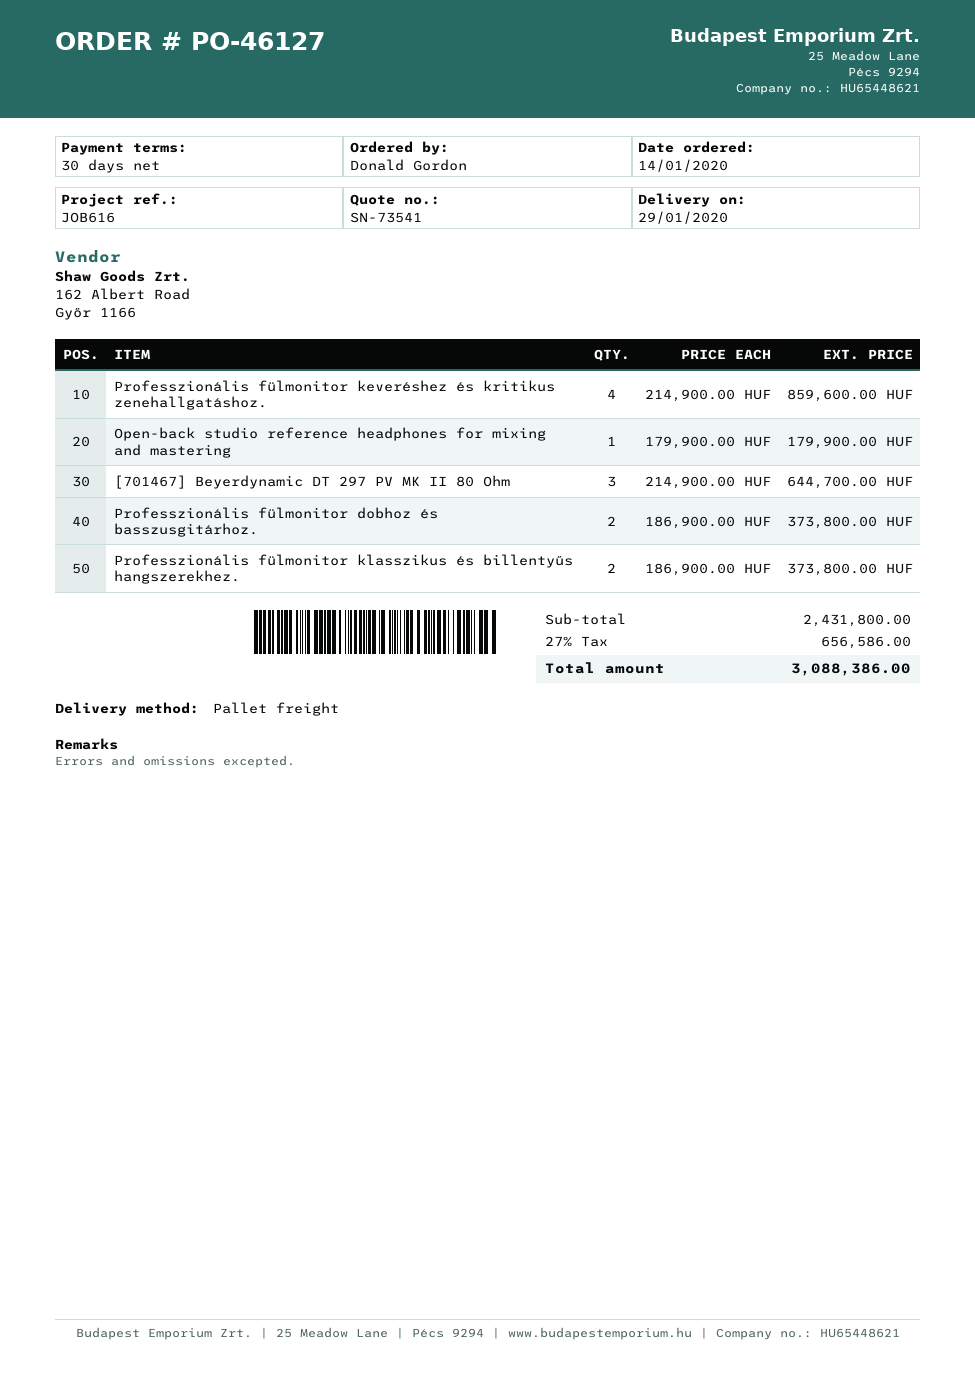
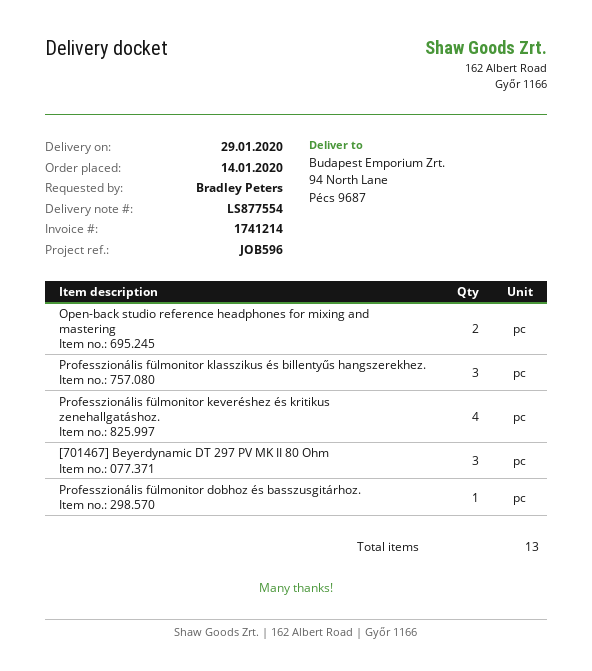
reference: JOB616 -> JOB596
ordered by: Donald Gordon -> Bradley Peters
Open-back studio reference headphones for mixing and mastering: 1 -> 2
Professzionális fülmonitor dobhoz és basszusgitárhoz.: 2 -> 1
Professzionális fülmonitor klasszikus és billentyűs hangszerekhez.: 2 -> 3

